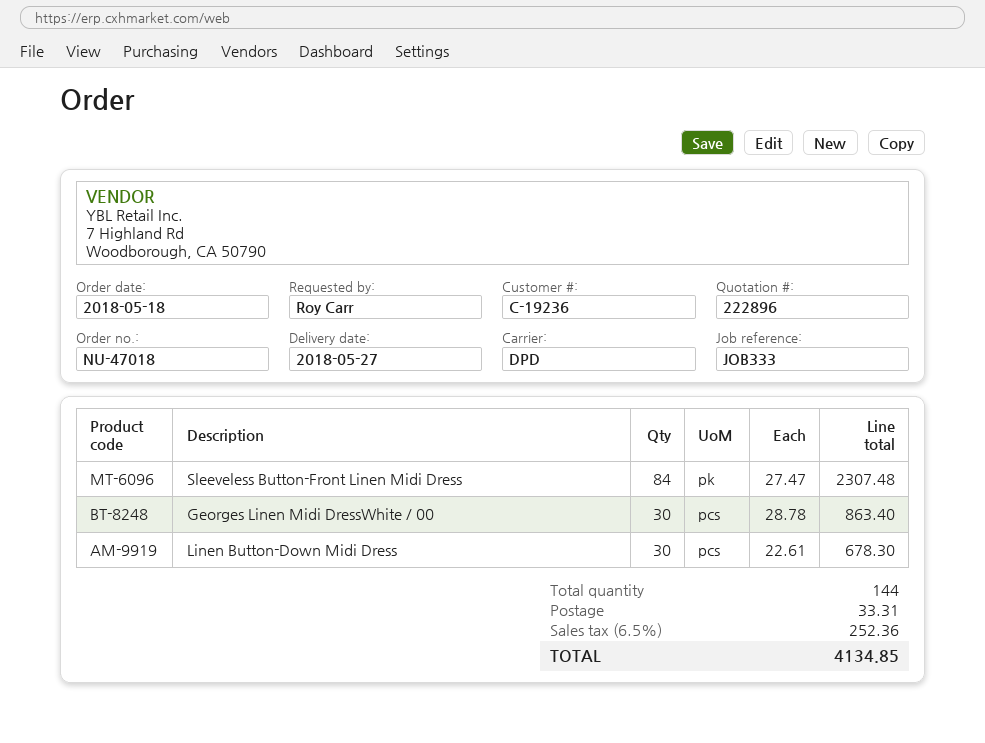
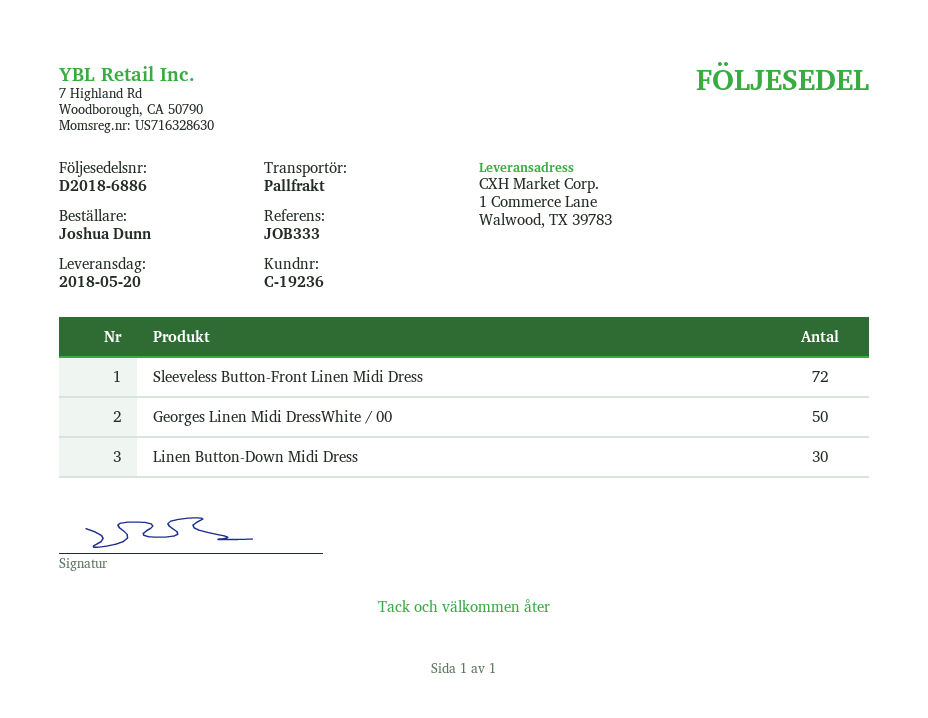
delivery date: 2018-05-27 -> 2018-05-20
ordered by: Roy Carr -> Joshua Dunn
shipping method: DPD -> pallet freight
Sleeveless Button-Front Linen Midi Dress: 84 -> 72
Georges Linen Midi DressWhite / 00: 30 -> 50

